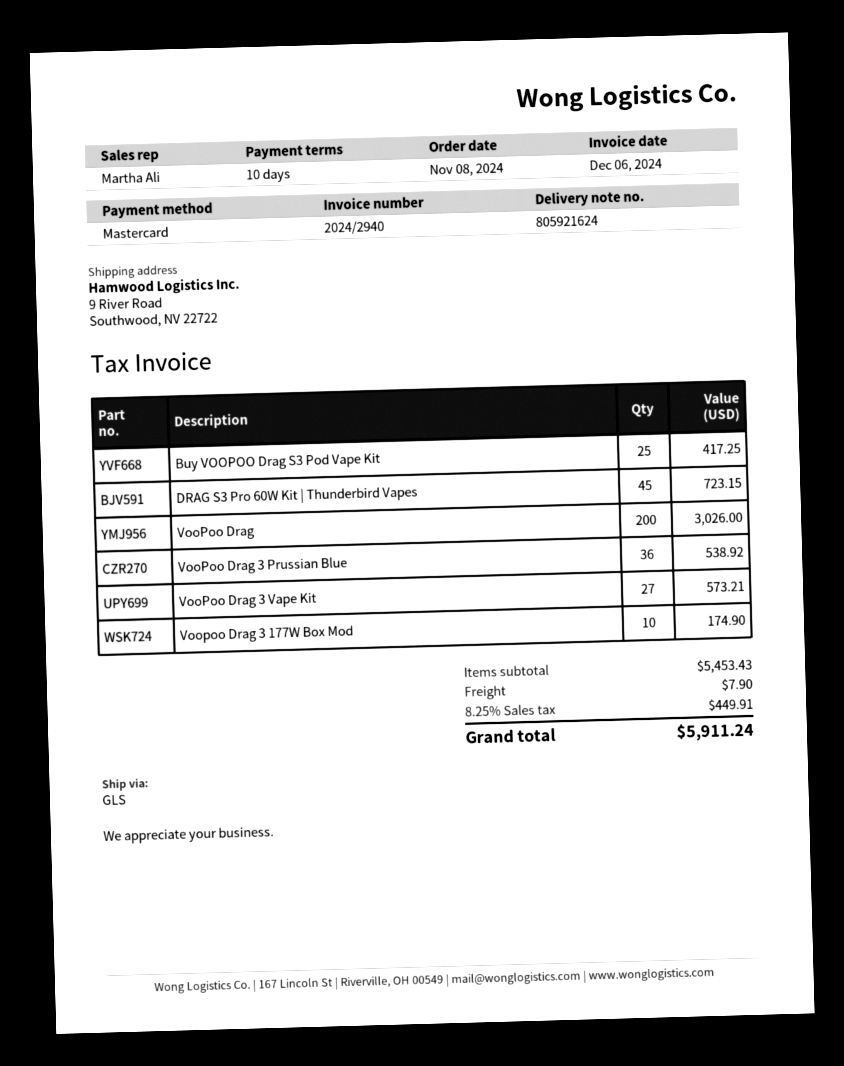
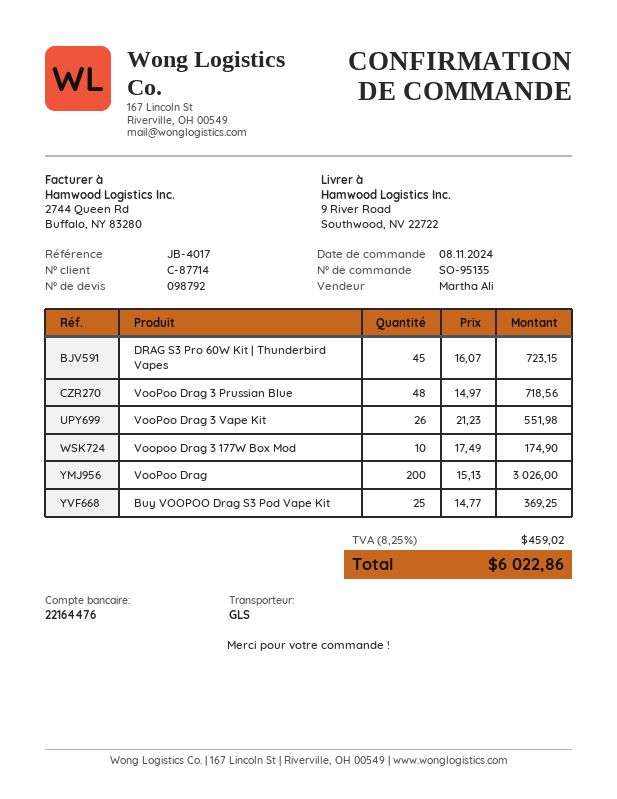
Buy VOOPOO Drag S3 Pod Vape Kit: 25 for 417.25 -> 25 for 369.25
VooPoo Drag 3 Prussian Blue: 36 for 538.92 -> 48 for 718.56
VooPoo Drag 3 Vape Kit: 27 for 573.21 -> 26 for 551.98
shipping: 7.90 -> none
tax: 8.25% = 449.91 -> 8.25% = 459.02
total: 5911.24 -> 6022.86

